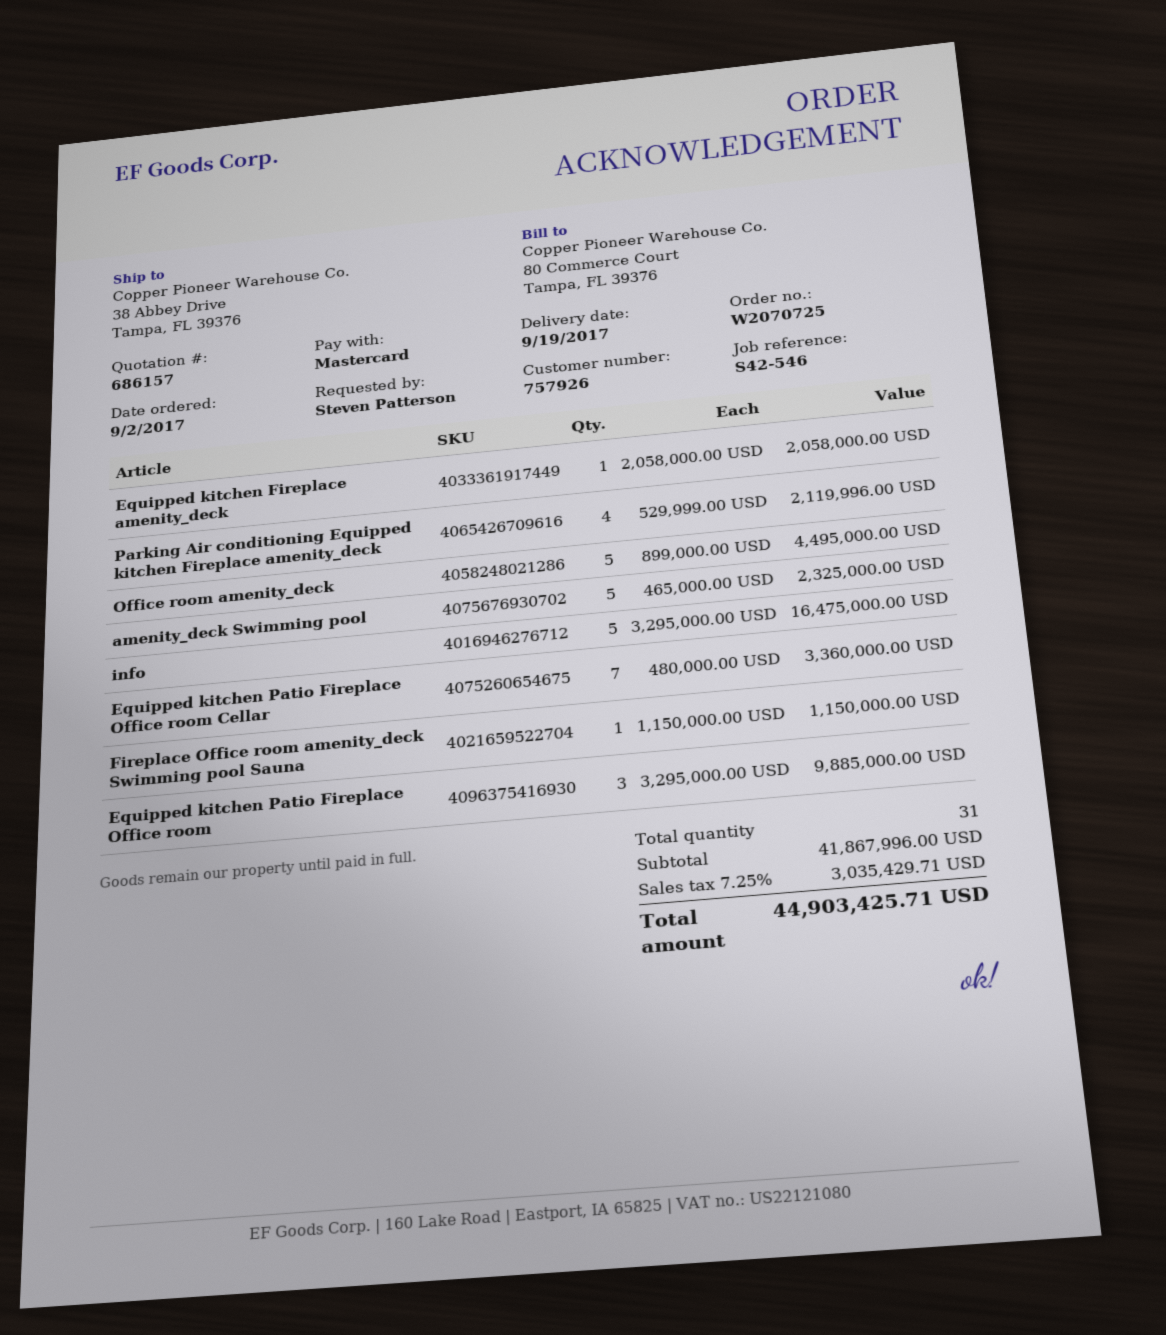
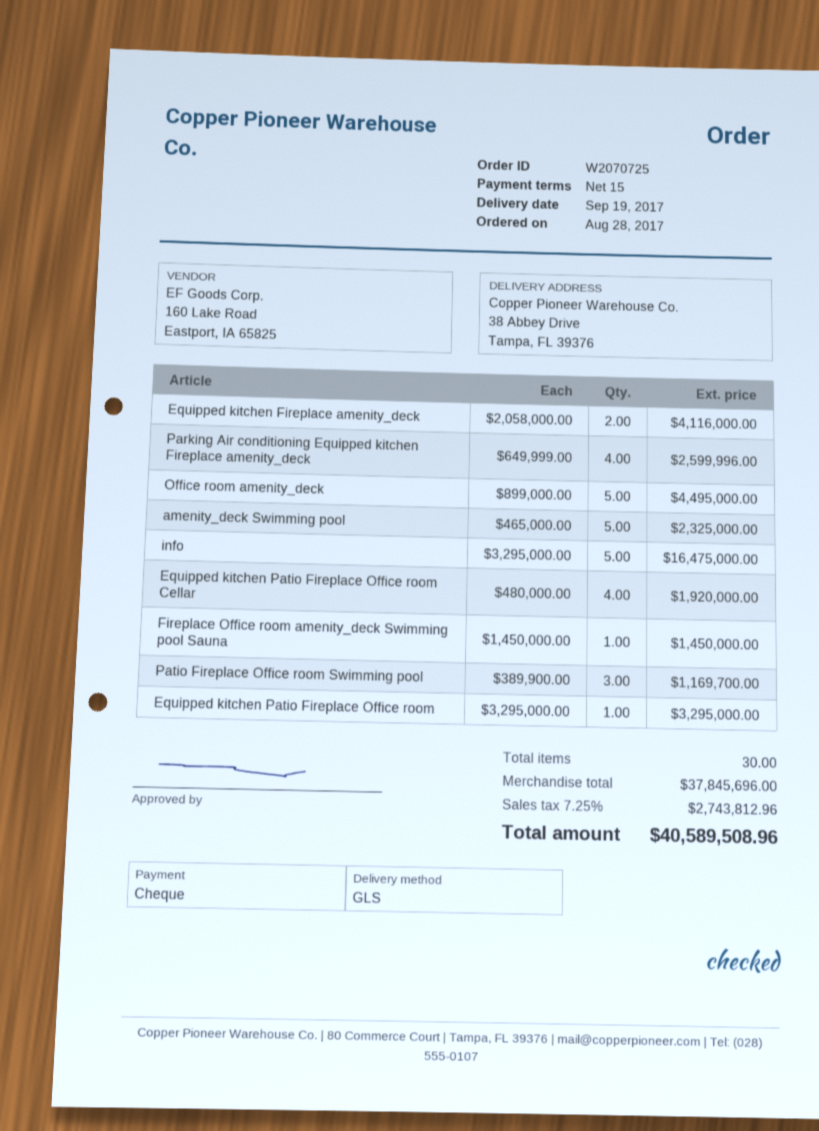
order date: 2017-09-02 -> 2017-08-28
payment method: Mastercard -> cheque
Equipped kitchen Fireplace amenity_deck: 1 x 2058000.00 = 2058000.00 -> 2 x 2058000.00 = 4116000.00
Parking Air conditioning Equipped kitchen Fireplace amenity_deck: 4 x 529999.00 = 2119996.00 -> 4 x 649999.00 = 2599996.00
Equipped kitchen Patio Fireplace Office room Cellar: 7 x 480000.00 = 3360000.00 -> 4 x 480000.00 = 1920000.00
Fireplace Office room amenity_deck Swimming pool Sauna: 1 x 1150000.00 = 1150000.00 -> 1 x 1450000.00 = 1450000.00
Equipped kitchen Patio Fireplace Office room: 3 x 3295000.00 = 9885000.00 -> 1 x 3295000.00 = 3295000.00
Patio Fireplace Office room Swimming pool: none -> 3 x 389900.00 = 1169700.00
total quantity: 31 -> 30
subtotal: 41867996.00 -> 37845696.00
tax: 7.25% = 3035429.71 -> 7.25% = 2743812.96
total: 44903425.71 -> 40589508.96

